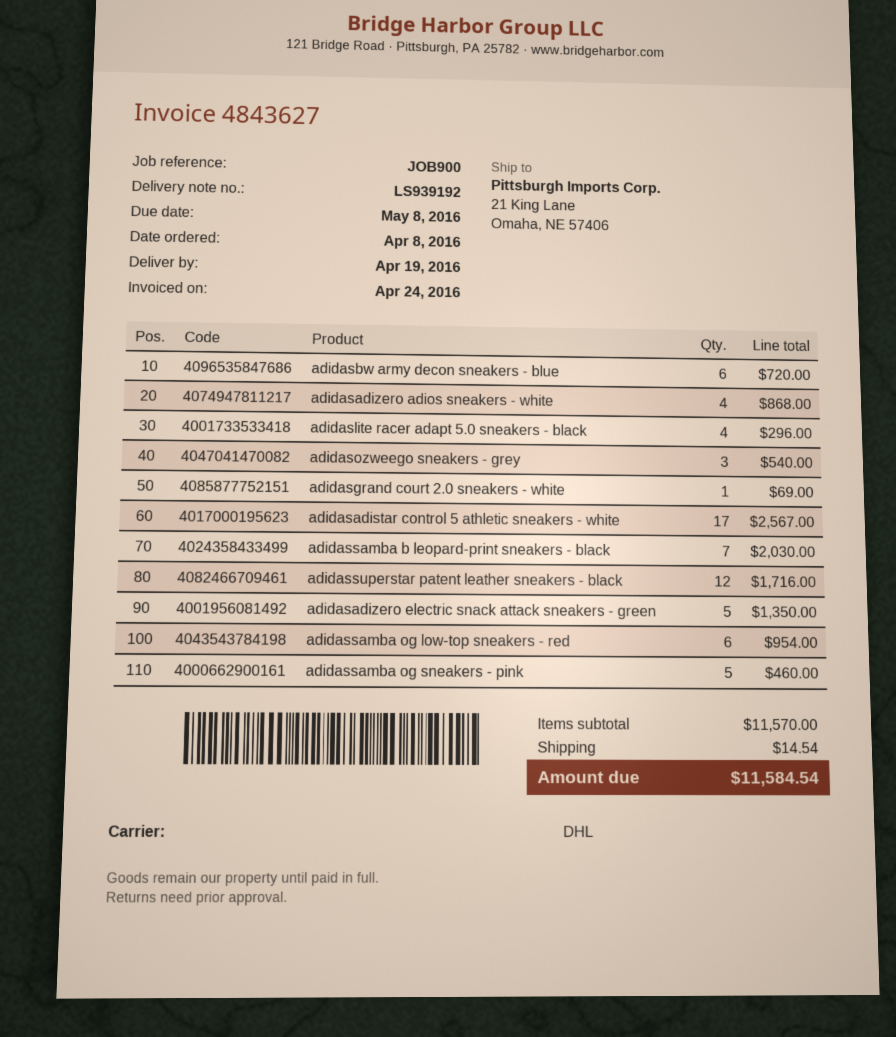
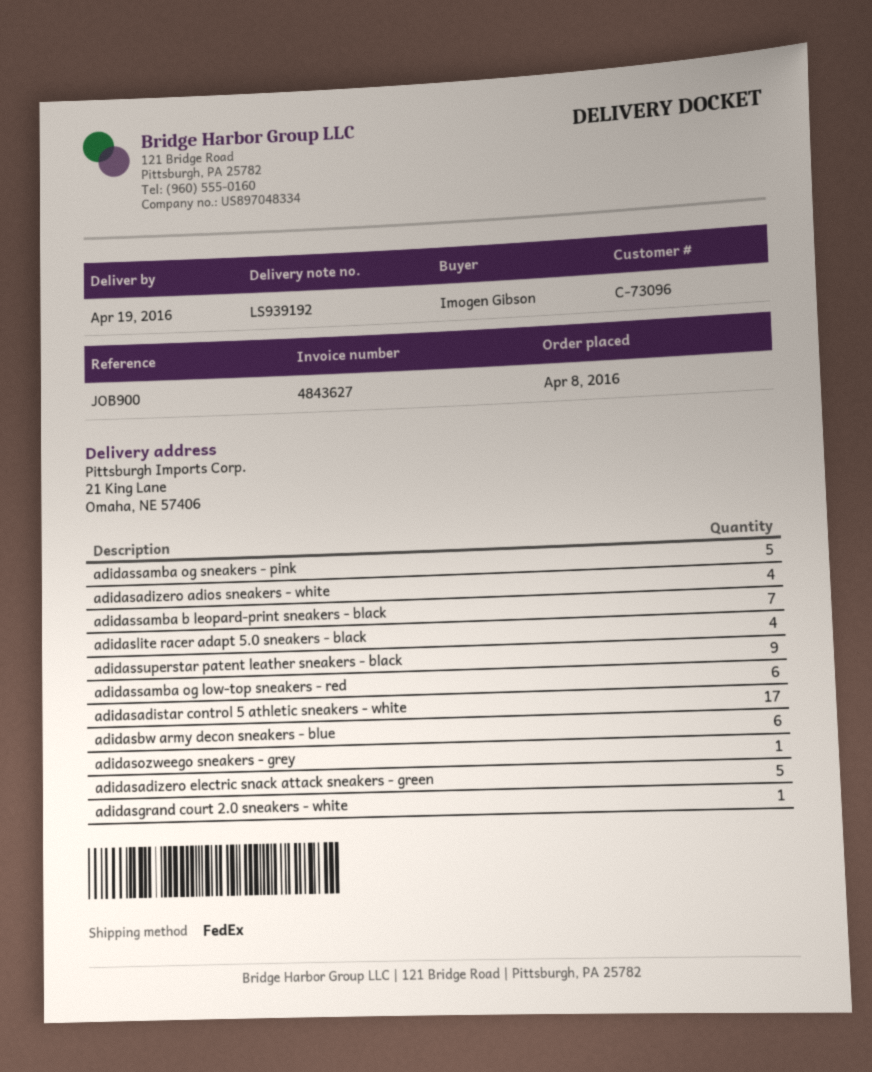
shipping method: DHL -> FedEx
adidasozweego sneakers - grey: 3 -> 1
adidassuperstar patent leather sneakers - black: 12 -> 9

